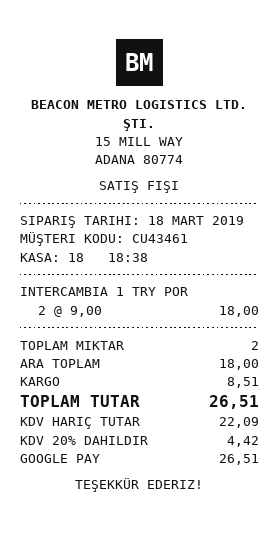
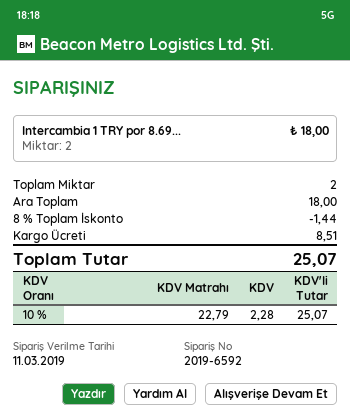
order date: 2019-03-18 -> 2019-03-11
discount: none -> 8% = 1.44
net: 22.09 -> 22.79
tax: 20% = 4.42 -> 10% = 2.28
total: 26.51 -> 25.07

